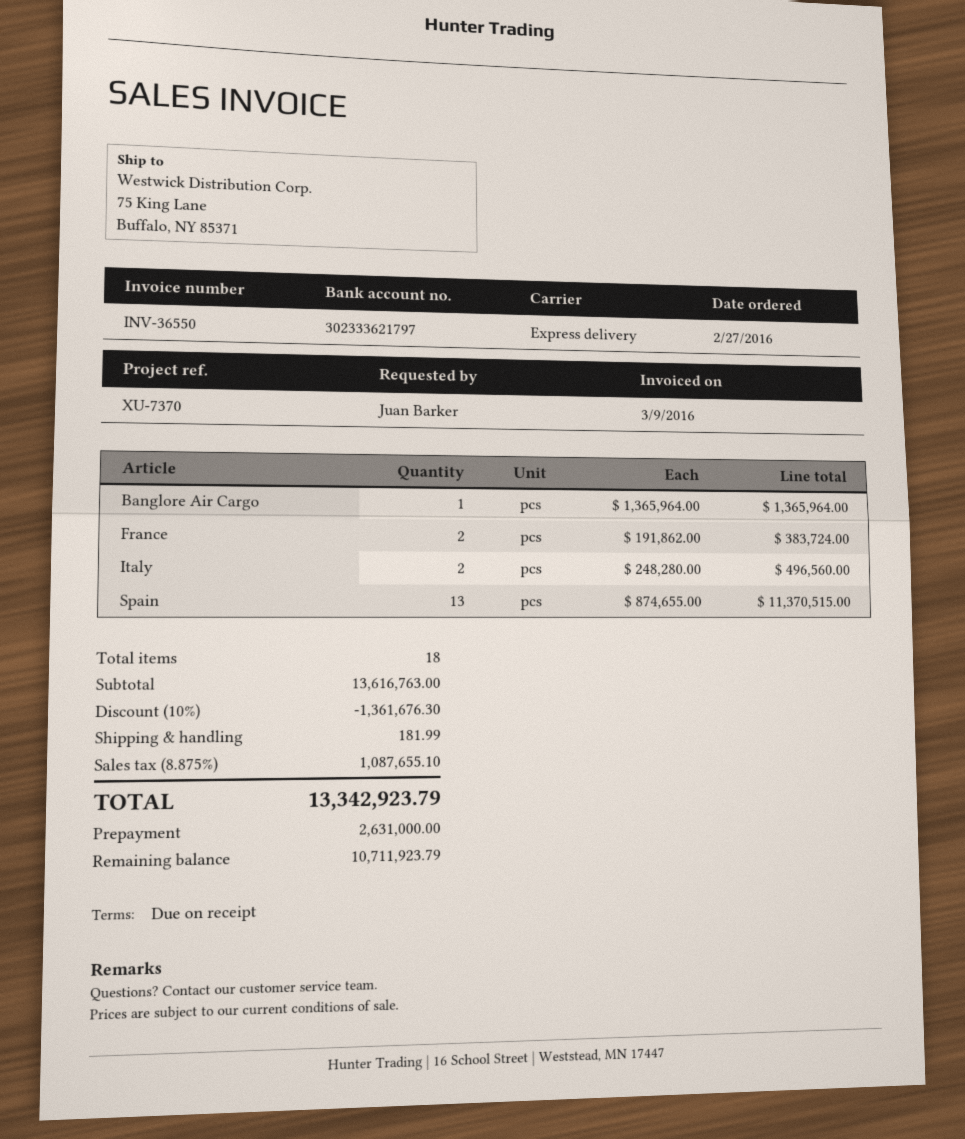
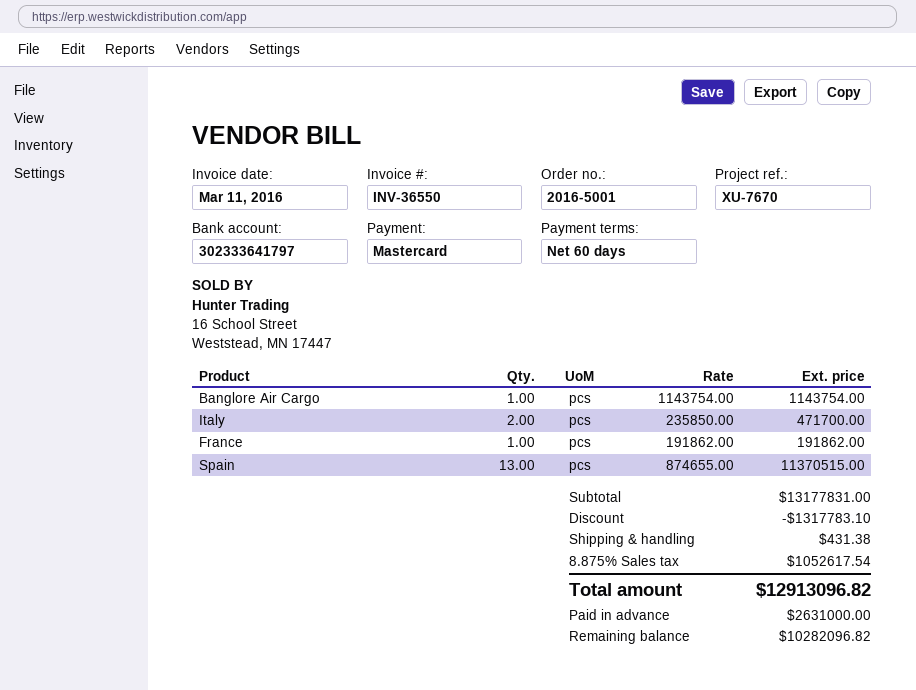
invoice date: 2016-03-09 -> 2016-03-11
payment terms: on receipt -> 60 days
reference: XU-7370 -> XU-7670
bank account: 302333621797 -> 302333641797
Banglore Air Cargo: 1 x 1365964.00 = 1365964.00 -> 1 x 1143754.00 = 1143754.00
France: 2 x 191862.00 = 383724.00 -> 1 x 191862.00 = 191862.00
Italy: 2 x 248280.00 = 496560.00 -> 2 x 235850.00 = 471700.00
subtotal: 13616763.00 -> 13177831.00
discount: 1361676.30 -> 1317783.10
shipping: 181.99 -> 431.38
tax: 8.875% = 1087655.10 -> 8.875% = 1052617.54
total: 13342923.79 -> 12913096.82
balance: 10711923.79 -> 10282096.82

